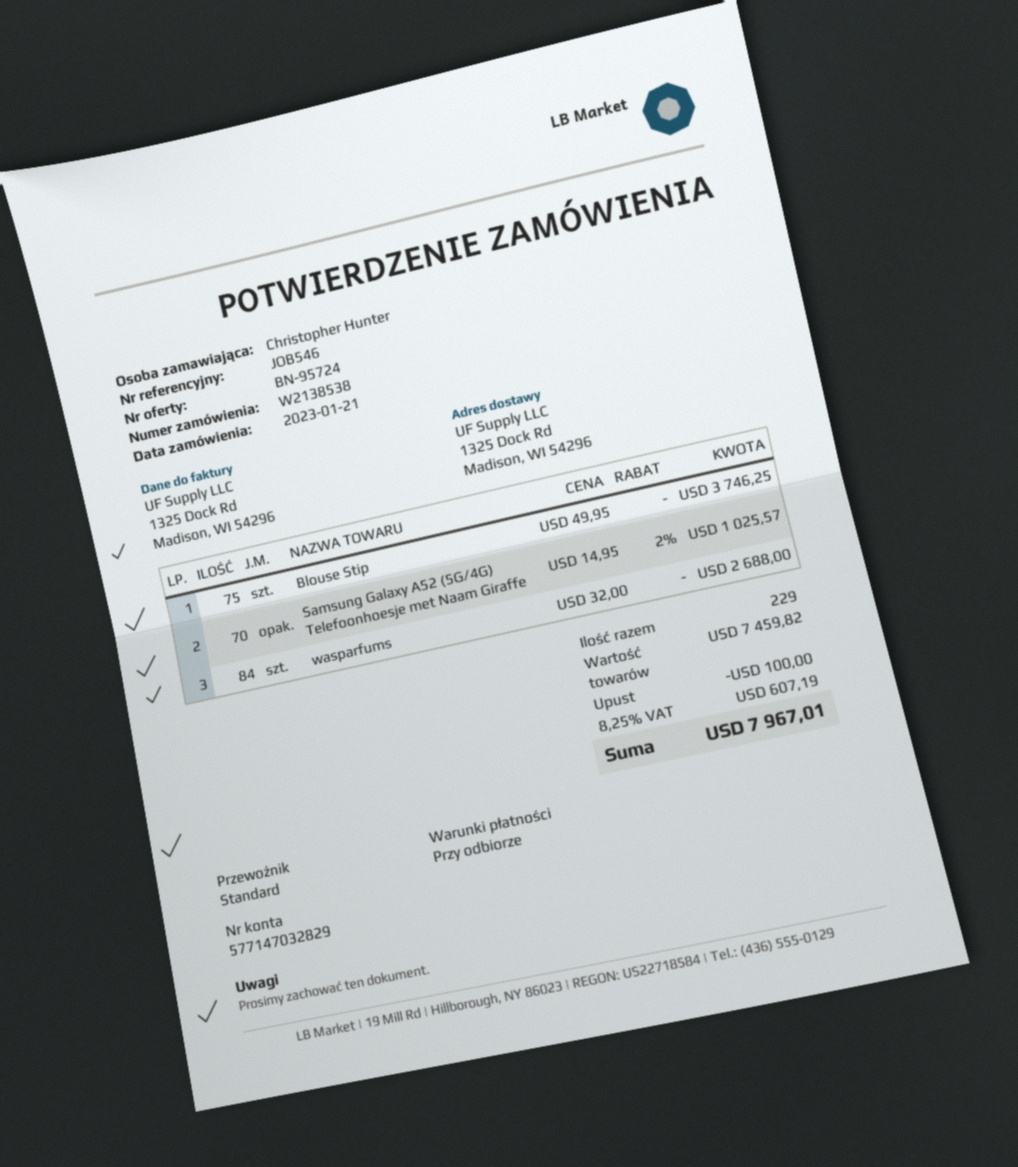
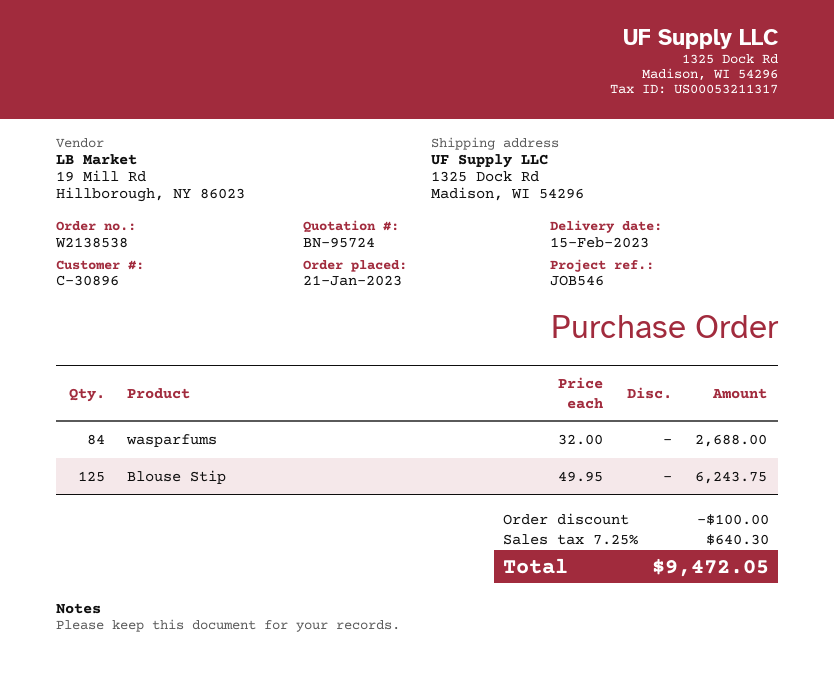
Blouse Stip: 75 x 49.95 = 3746.25 -> 125 x 49.95 = 6243.75
Samsung Galaxy A52 (5G/4G) Telefoonhoesje met Naam Giraffe: 70 x 14.95 - 2% = 1025.57 -> none
tax: 8.25% = 607.19 -> 7.25% = 640.30
total: 7967.01 -> 9472.05

